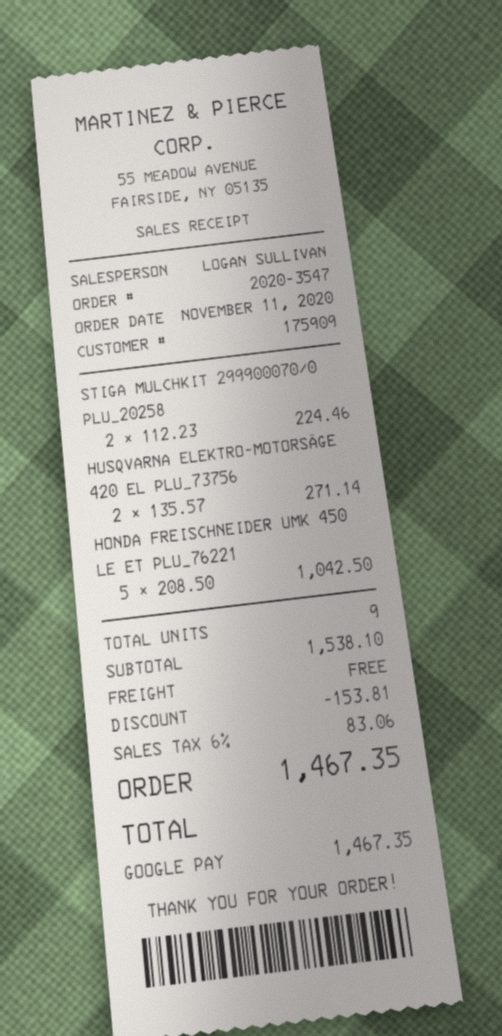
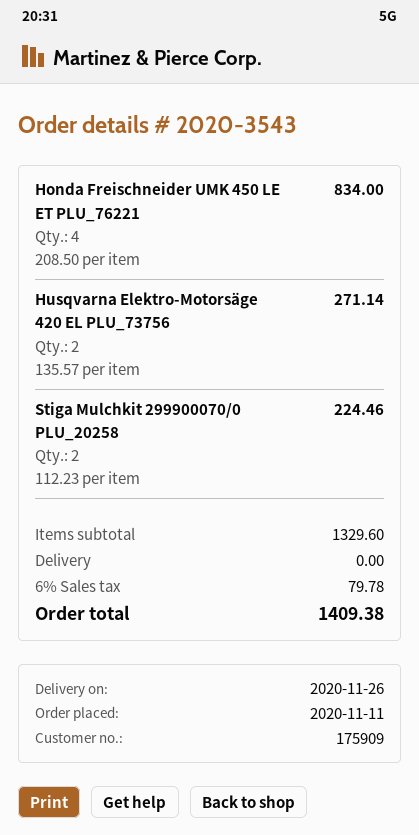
order number: 2020-3547 -> 2020-3543
HONDA FREISCHNEIDER UMK 450 LE ET PLU_76221: 5 x 208.50 = 1042.50 -> 4 x 208.50 = 834.00
subtotal: 1538.10 -> 1329.60
discount: 153.81 -> none
tax: 6% = 83.06 -> 6% = 79.78
total: 1467.35 -> 1409.38

